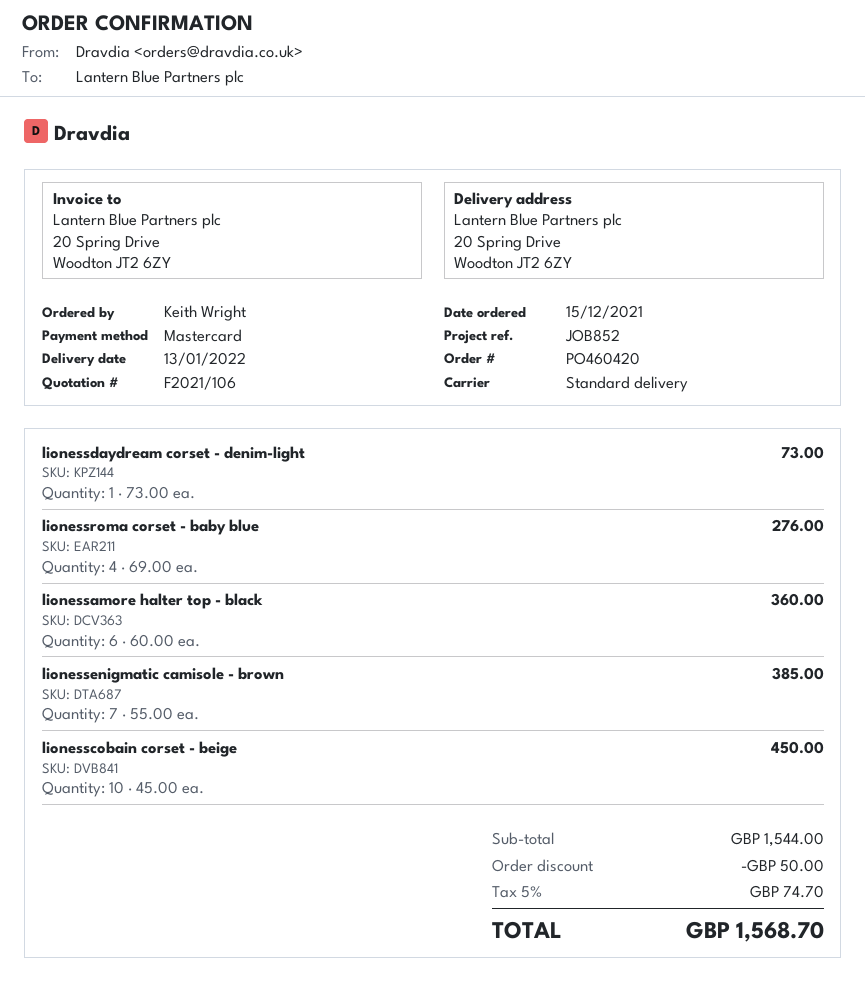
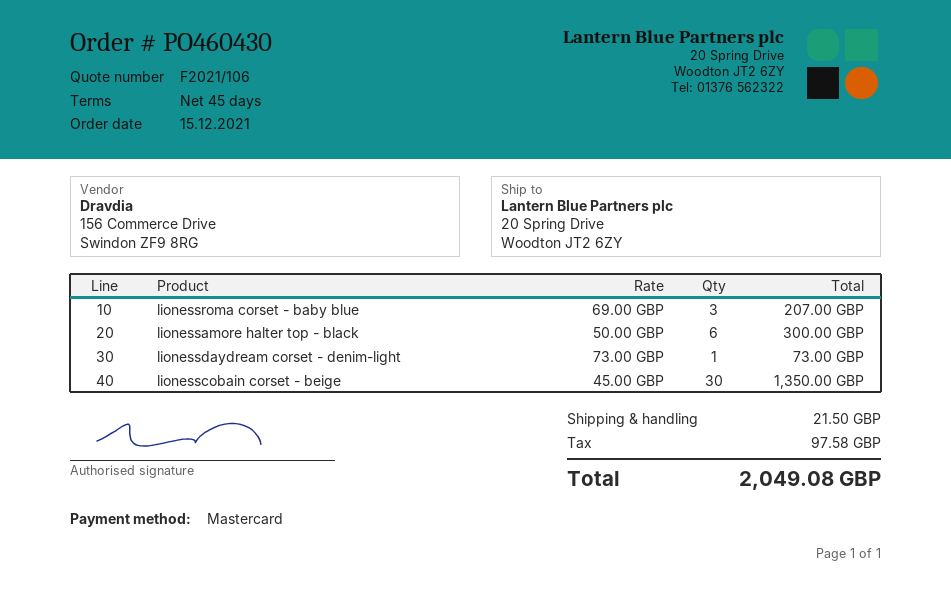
order number: PO460420 -> PO460430
lionessroma corset - baby blue: 4 x 69.00 = 276.00 -> 3 x 69.00 = 207.00
lionessamore halter top - black: 6 x 60.00 = 360.00 -> 6 x 50.00 = 300.00
lionessenigmatic camisole - brown: 7 x 55.00 = 385.00 -> none
lionesscobain corset - beige: 10 x 45.00 = 450.00 -> 30 x 45.00 = 1350.00
discount: 50.00 -> none
shipping: none -> 21.50
tax: 74.70 -> 97.58
total: 1568.70 -> 2049.08

